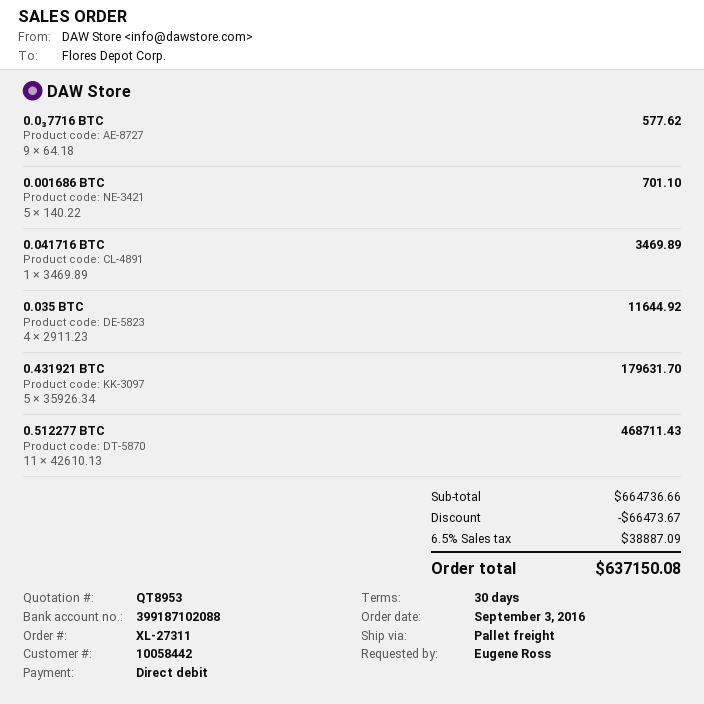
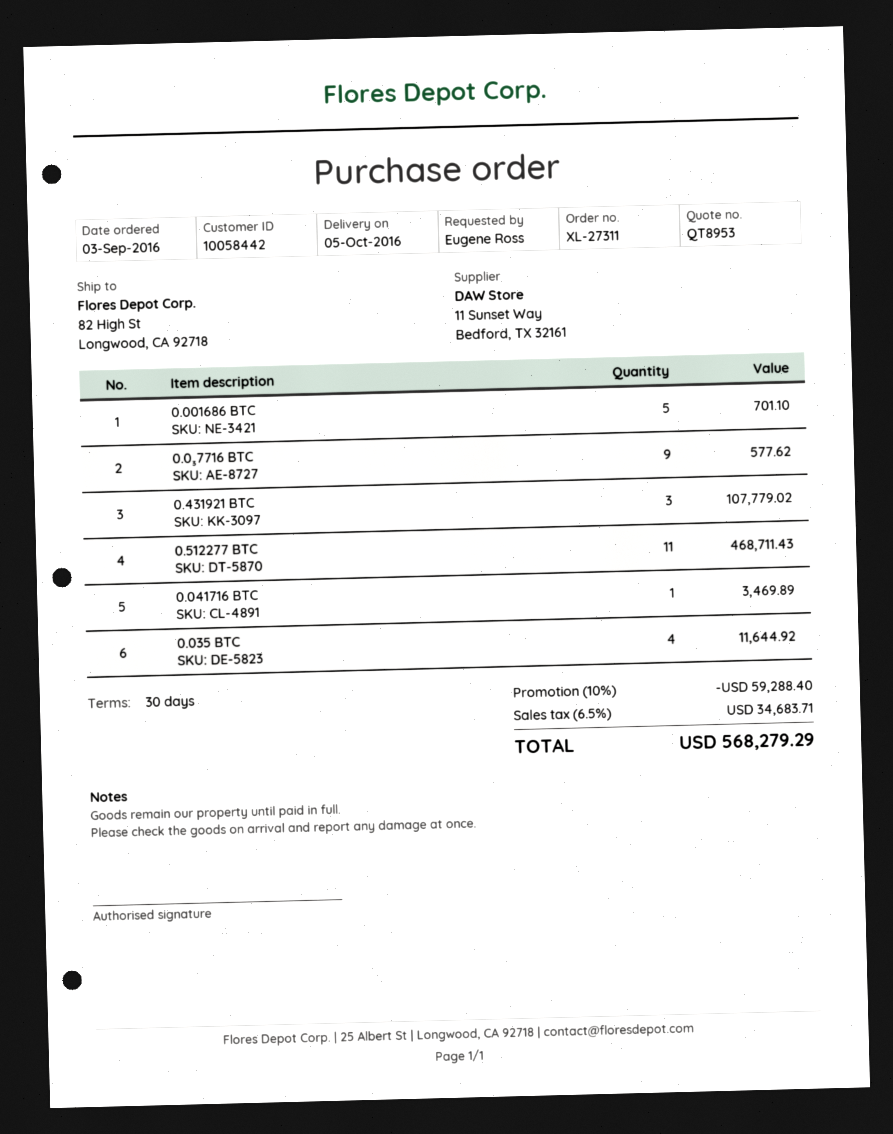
0.431921 BTC: 5 for 179631.70 -> 3 for 107779.02
discount: 66473.67 -> 59288.40
tax: 6.5% = 38887.09 -> 6.5% = 34683.71
total: 637150.08 -> 568279.29

